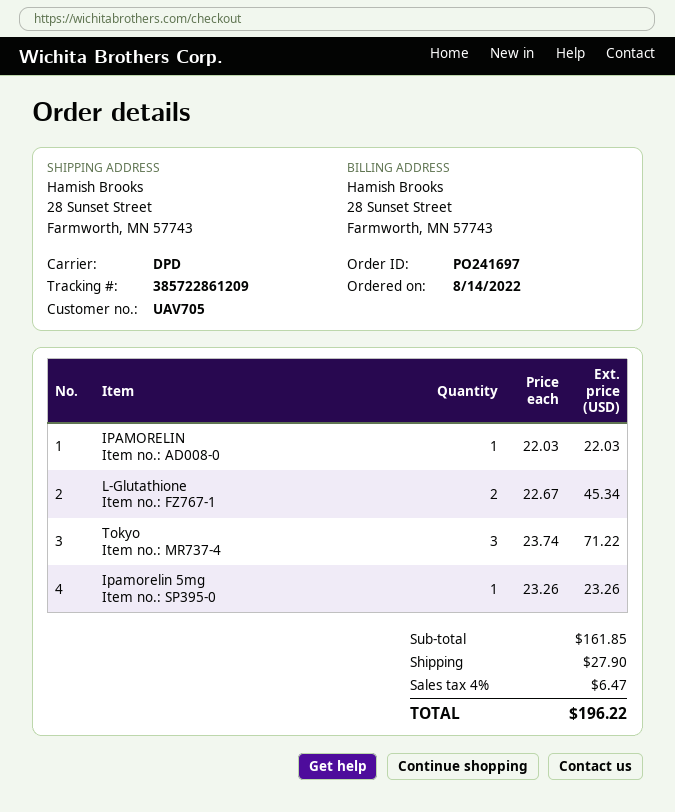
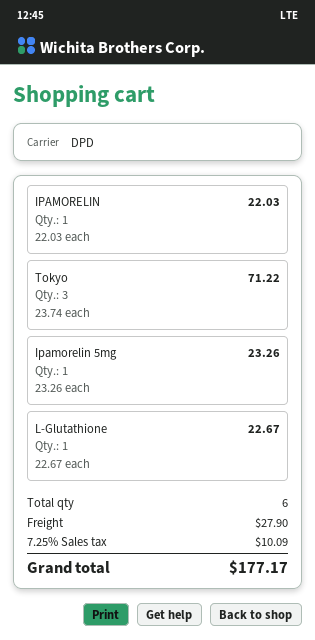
L-Glutathione: 2 x 22.67 = 45.34 -> 1 x 22.67 = 22.67
tax: 4% = 6.47 -> 7.25% = 10.09
total: 196.22 -> 177.17

